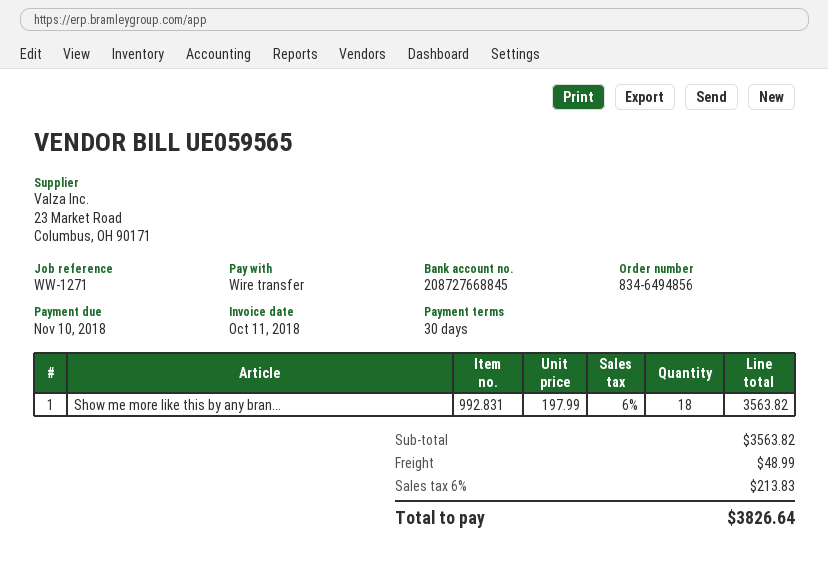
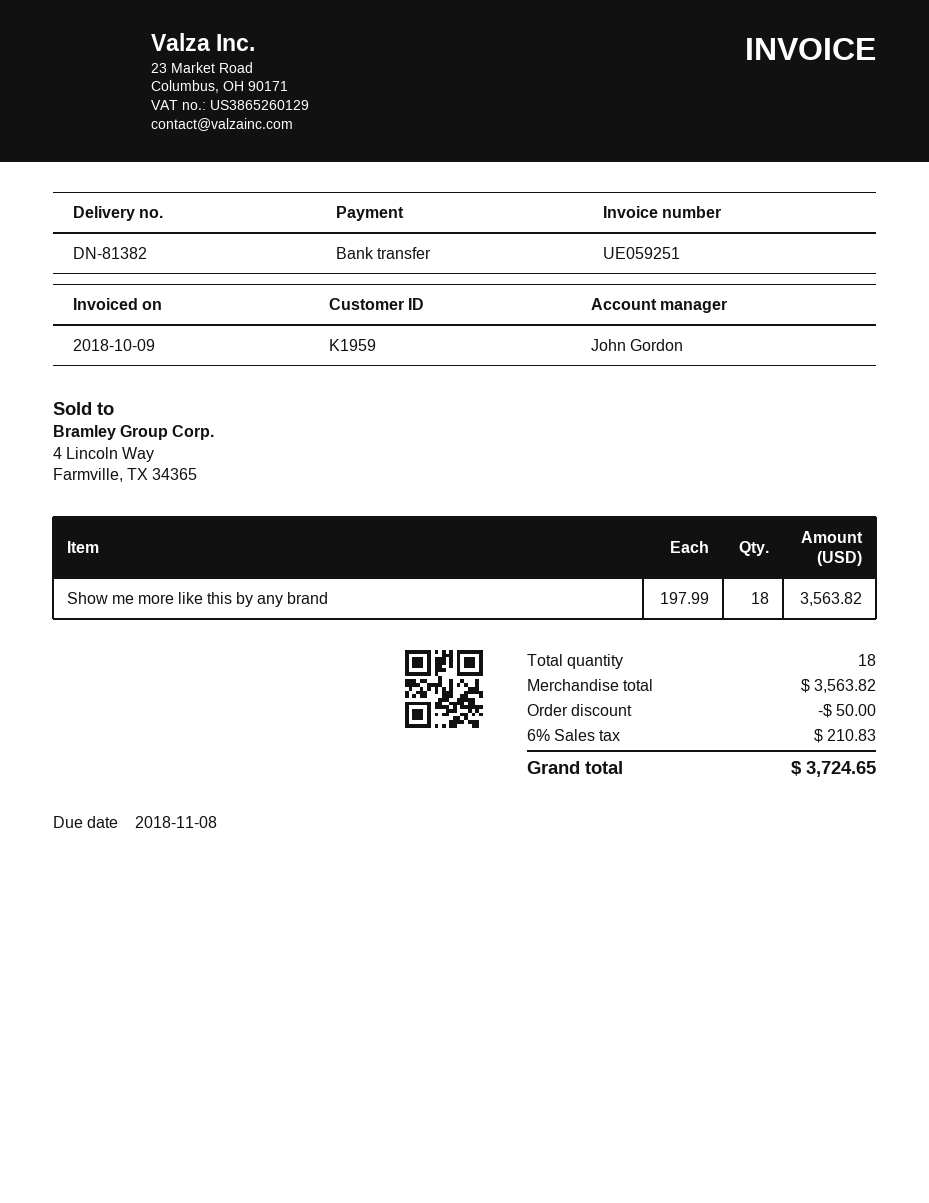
invoice number: UE059565 -> UE059251
invoice date: 2018-10-11 -> 2018-10-09
due date: 2018-11-10 -> 2018-11-08
discount: none -> 50.00
shipping: 48.99 -> none
tax: 6% = 213.83 -> 6% = 210.83
total: 3826.64 -> 3724.65

